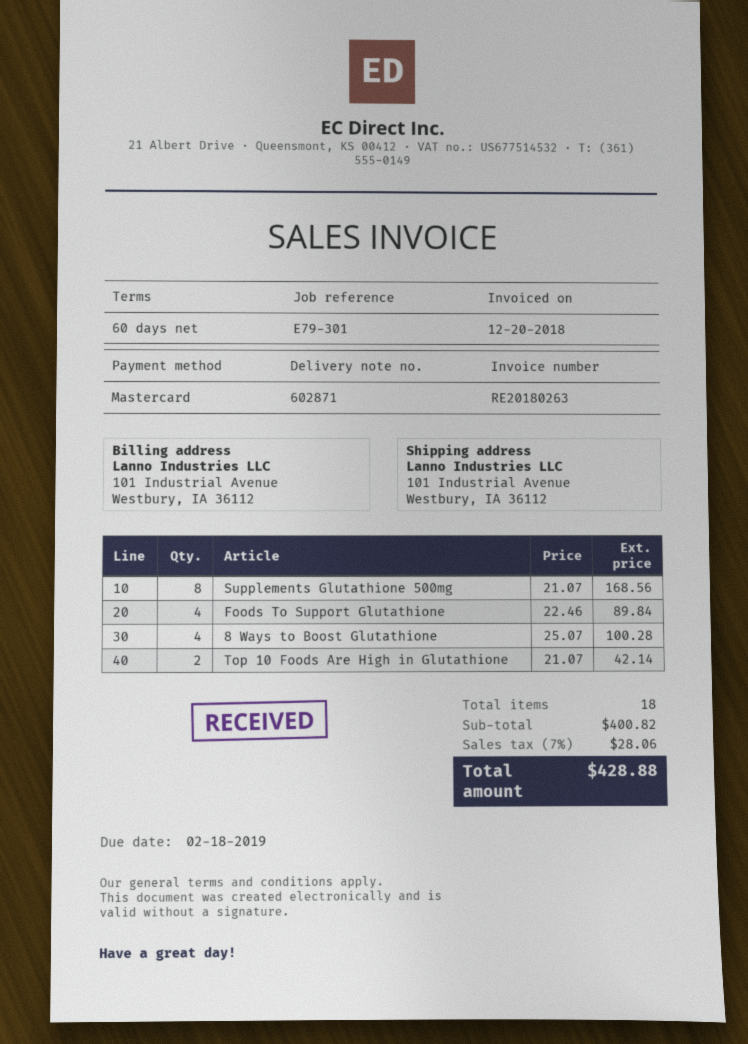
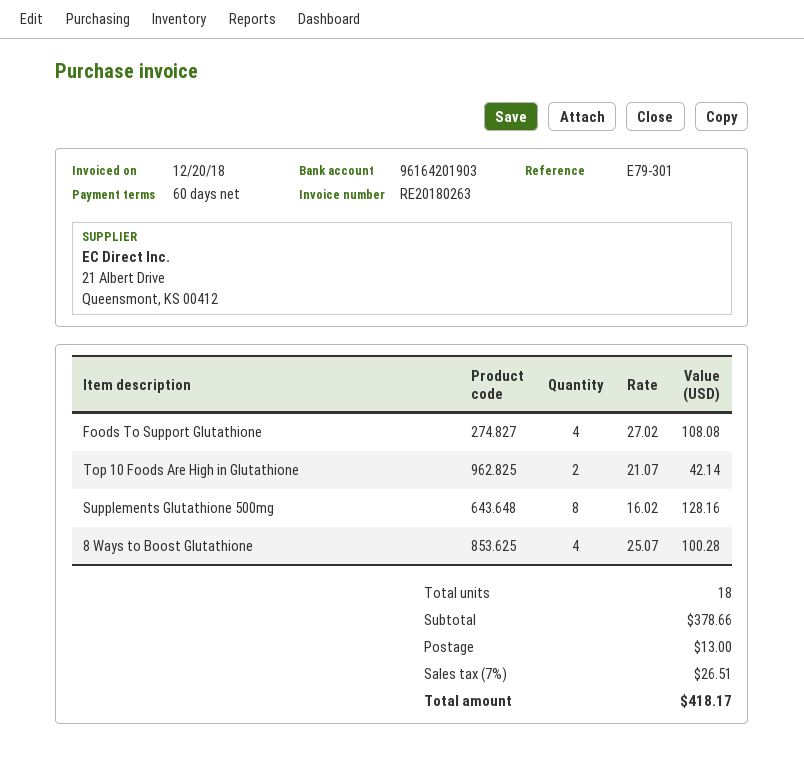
Supplements Glutathione 500mg: 8 x 21.07 = 168.56 -> 8 x 16.02 = 128.16
Foods To Support Glutathione: 4 x 22.46 = 89.84 -> 4 x 27.02 = 108.08
subtotal: 400.82 -> 378.66
shipping: none -> 13.00
tax: 7% = 28.06 -> 7% = 26.51
total: 428.88 -> 418.17

